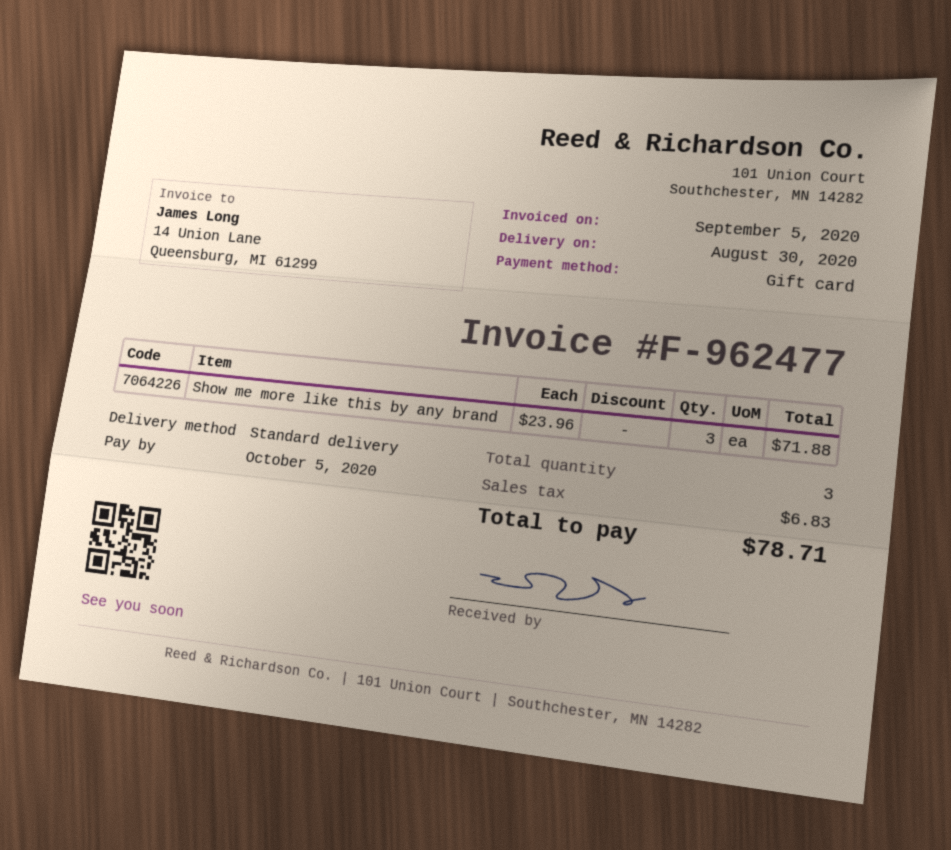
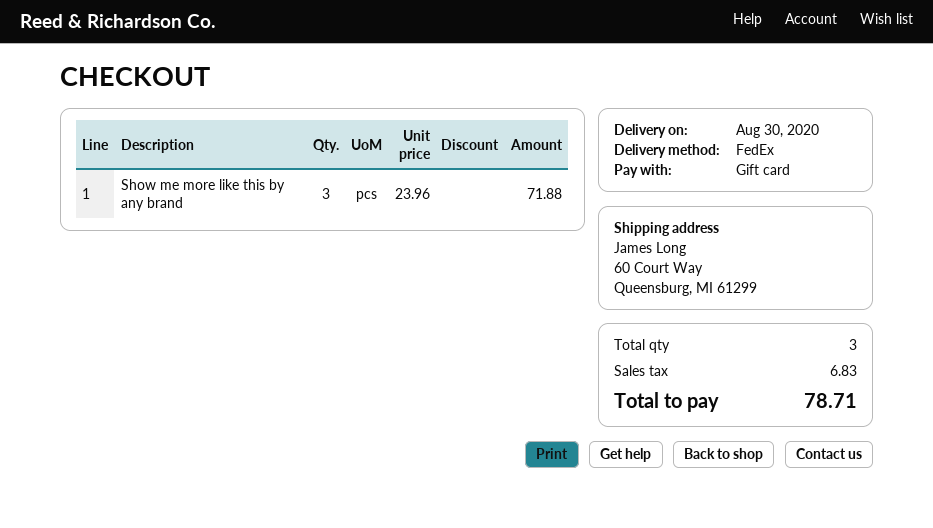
shipping method: standard -> FedEx

